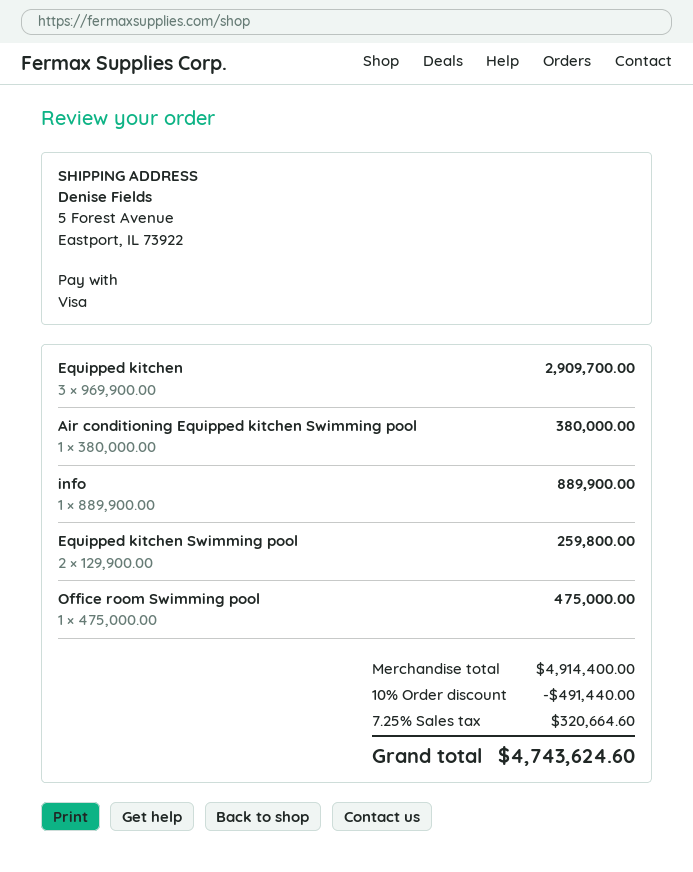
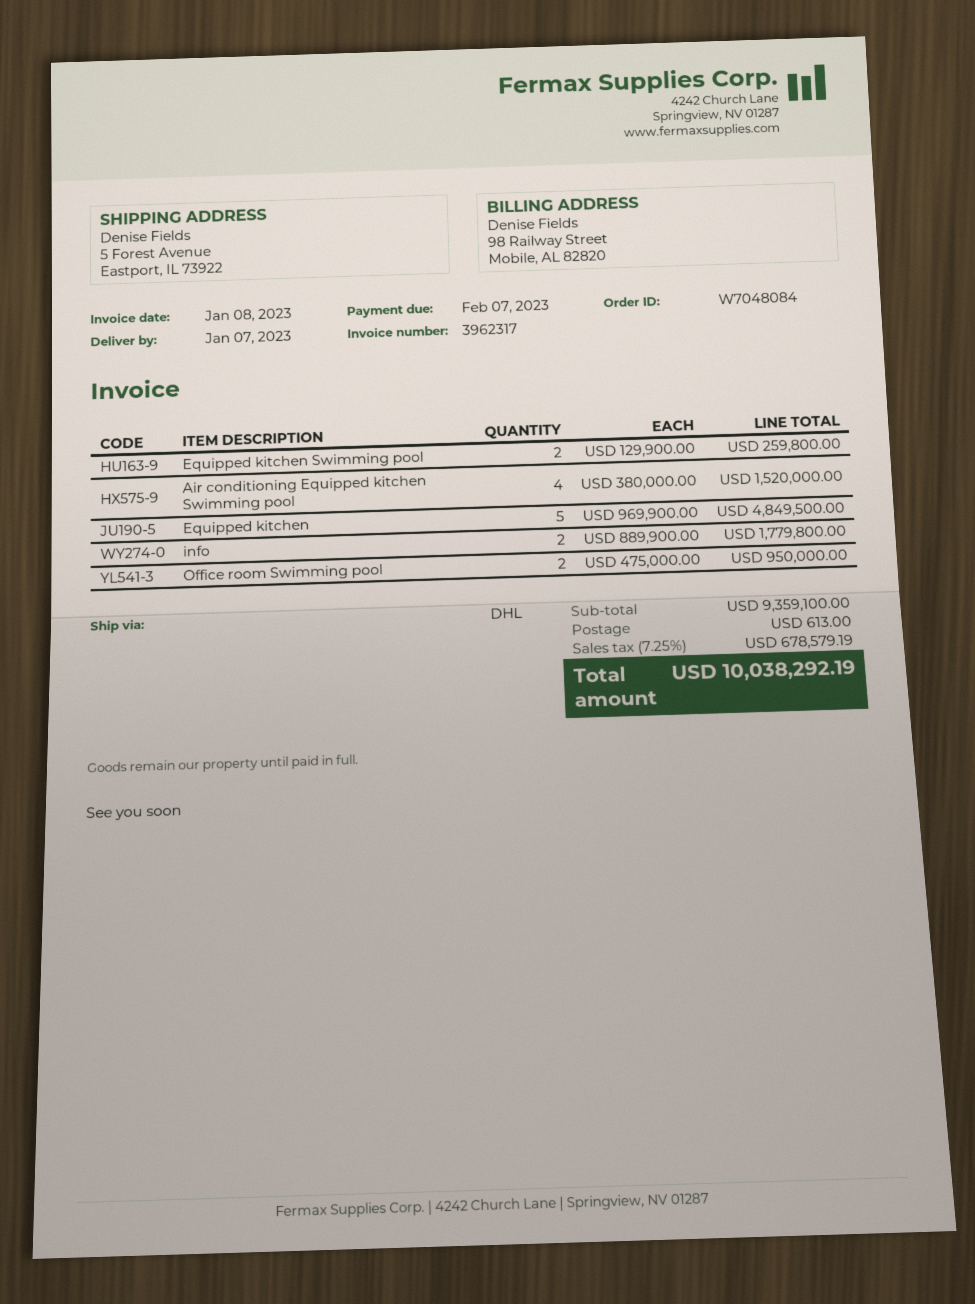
Equipped kitchen: 3 x 969900.00 = 2909700.00 -> 5 x 969900.00 = 4849500.00
Air conditioning Equipped kitchen Swimming pool: 1 x 380000.00 = 380000.00 -> 4 x 380000.00 = 1520000.00
info: 1 x 889900.00 = 889900.00 -> 2 x 889900.00 = 1779800.00
Office room Swimming pool: 1 x 475000.00 = 475000.00 -> 2 x 475000.00 = 950000.00
subtotal: 4914400.00 -> 9359100.00
discount: 10% = 491440.00 -> none
shipping: none -> 613.00
tax: 7.25% = 320664.60 -> 7.25% = 678579.19
total: 4743624.60 -> 10038292.19

